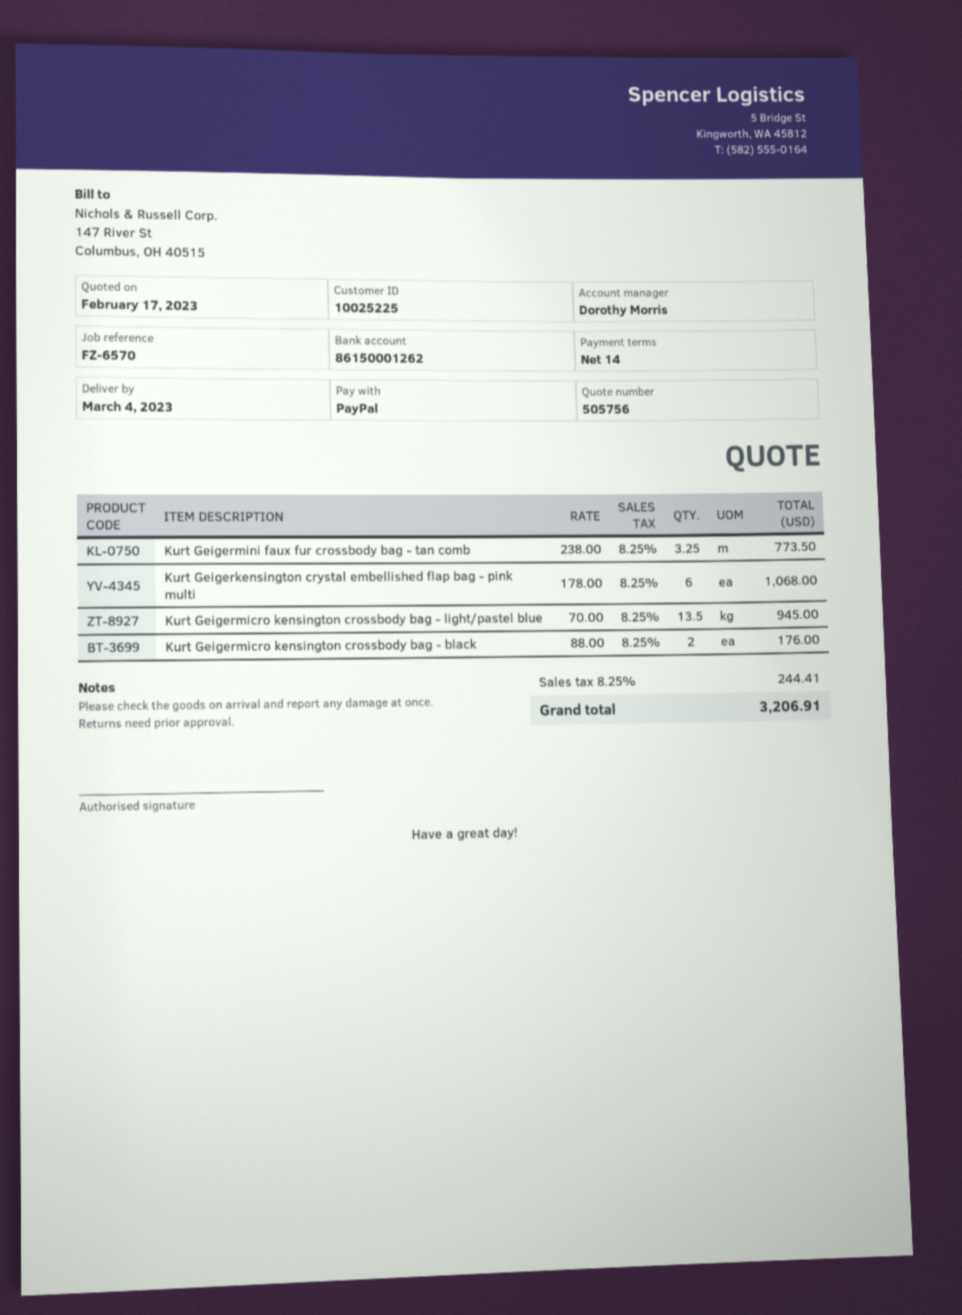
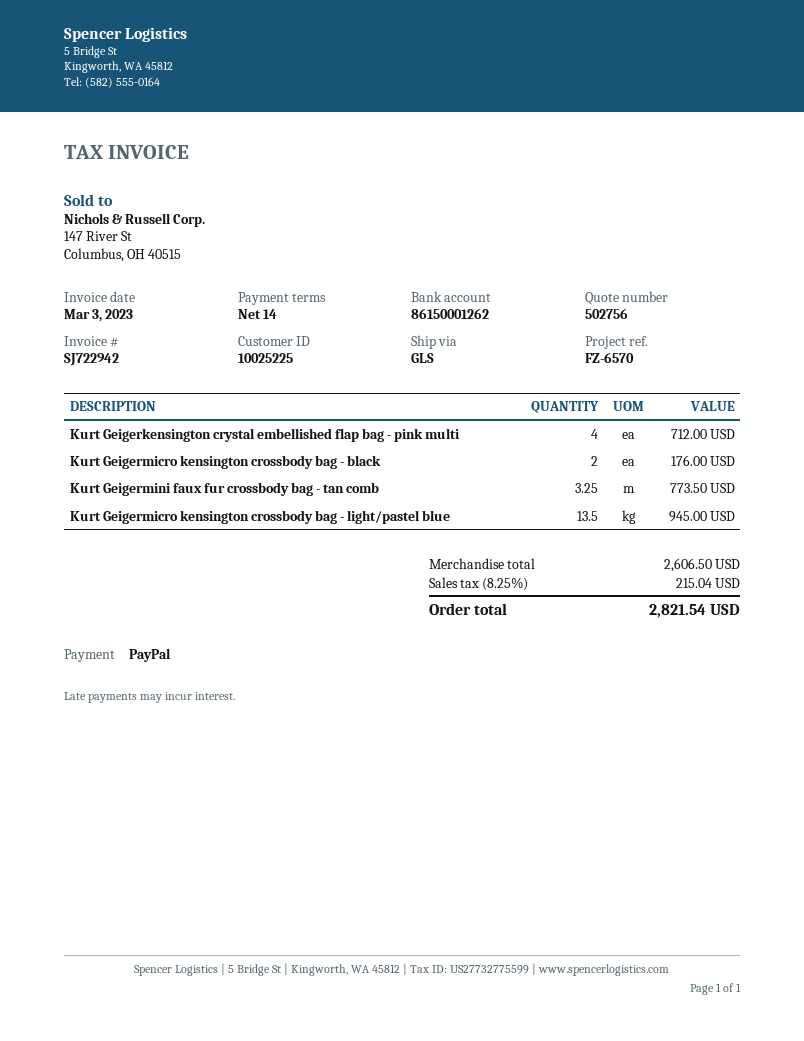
quote number: 505756 -> 502756
Kurt Geigerkensington crystal embellished flap bag - pink multi: 6 for 1068.00 -> 4 for 712.00
tax: 8.25% = 244.41 -> 8.25% = 215.04
total: 3206.91 -> 2821.54

